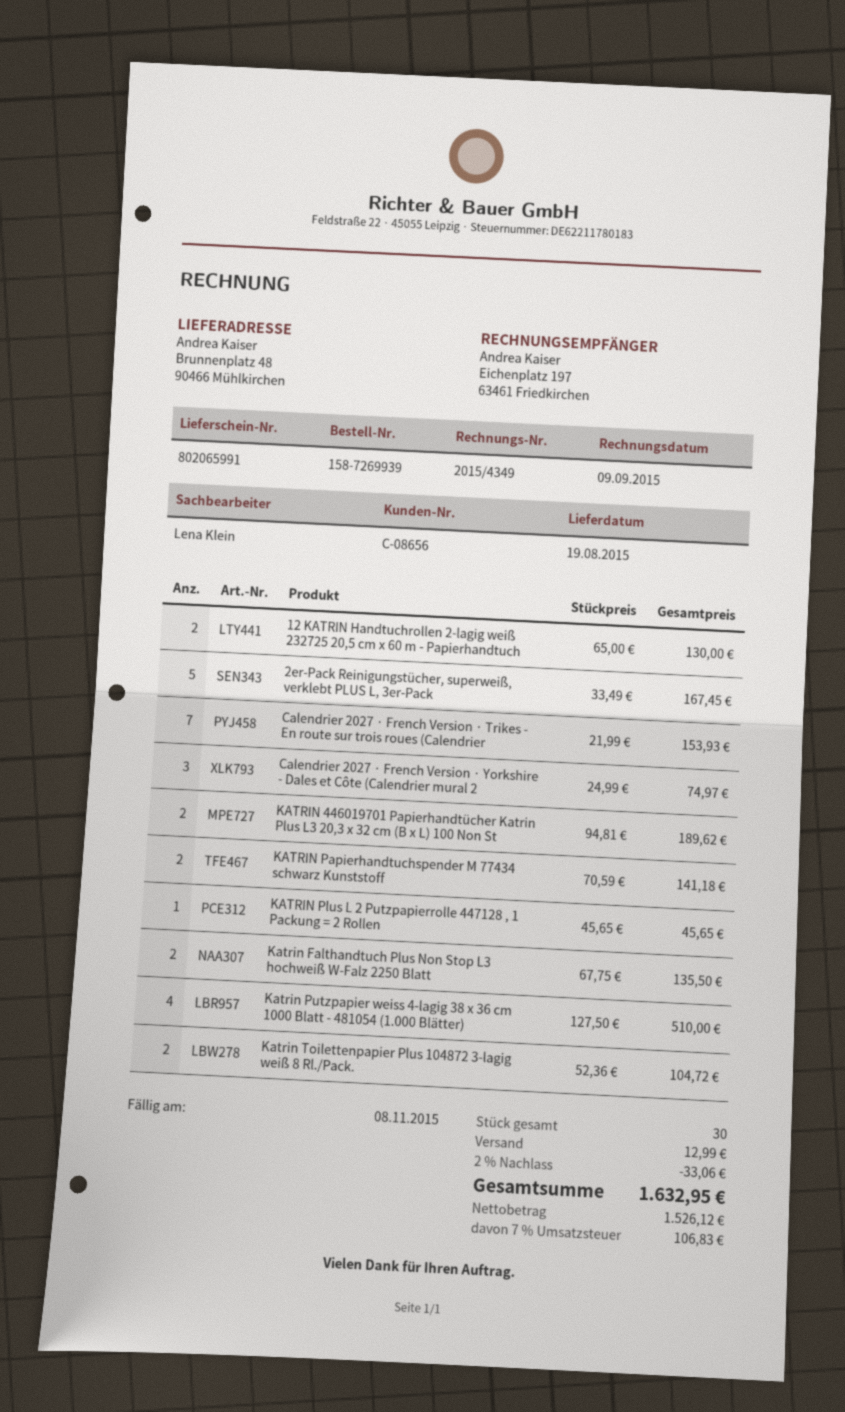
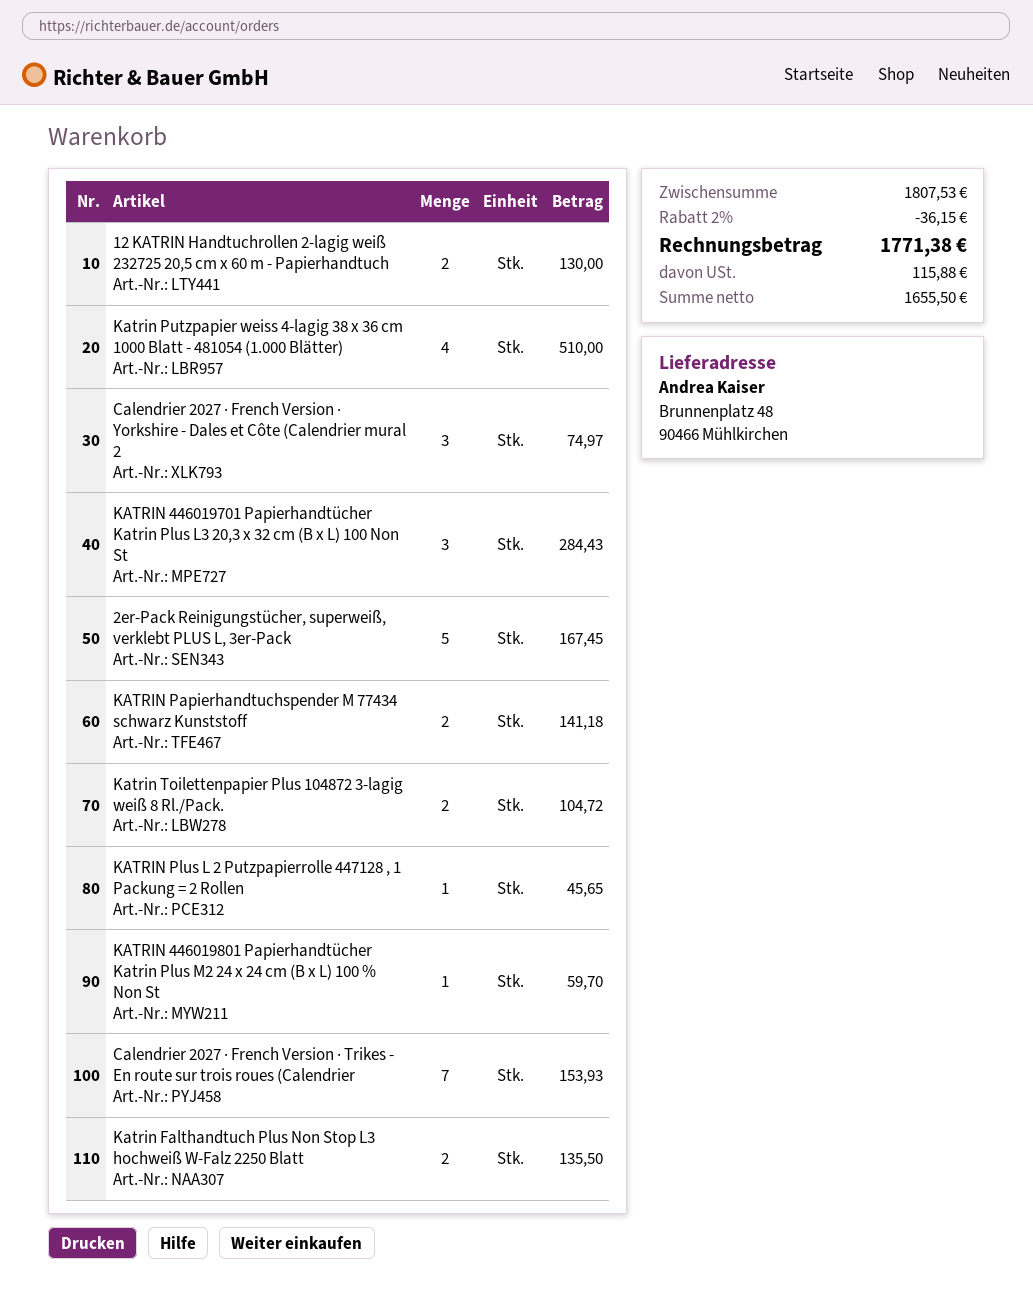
KATRIN 446019701 Papierhandtücher Katrin Plus L3 20,3 x 32 cm (B x L) 100 Non St: 2 for 189.62 -> 3 for 284.43
KATRIN 446019801 Papierhandtücher Katrin Plus M2 24 x 24 cm (B x L) 100 % Non St: none -> 1 for 59.70
discount: 2% = 33.06 -> 2% = 36.15
shipping: 12.99 -> none
net: 1526.12 -> 1655.50
tax: 106.83 -> 115.88
total: 1632.95 -> 1771.38

